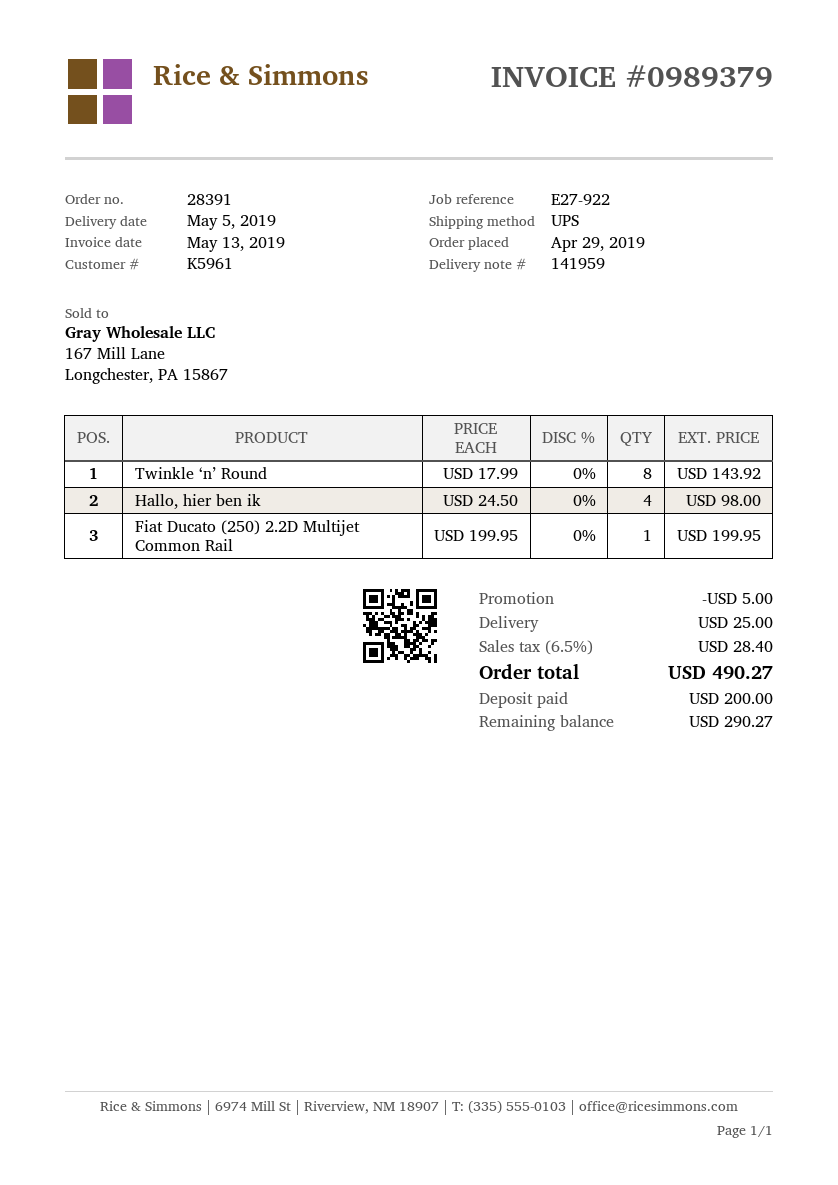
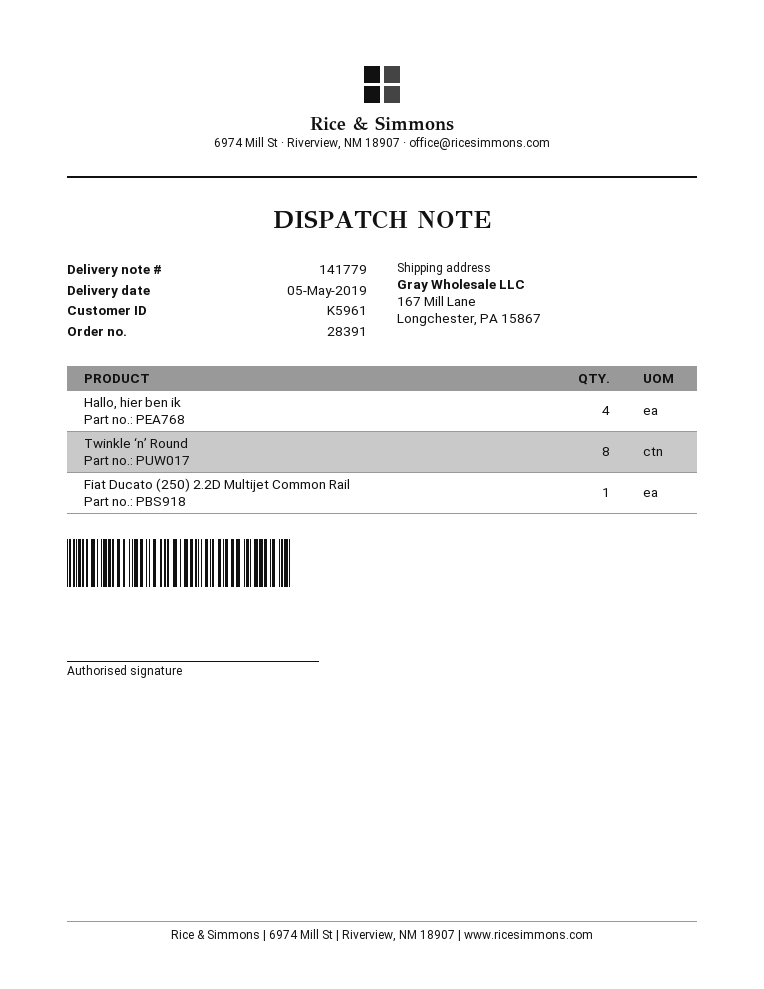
delivery note number: 141959 -> 141779

